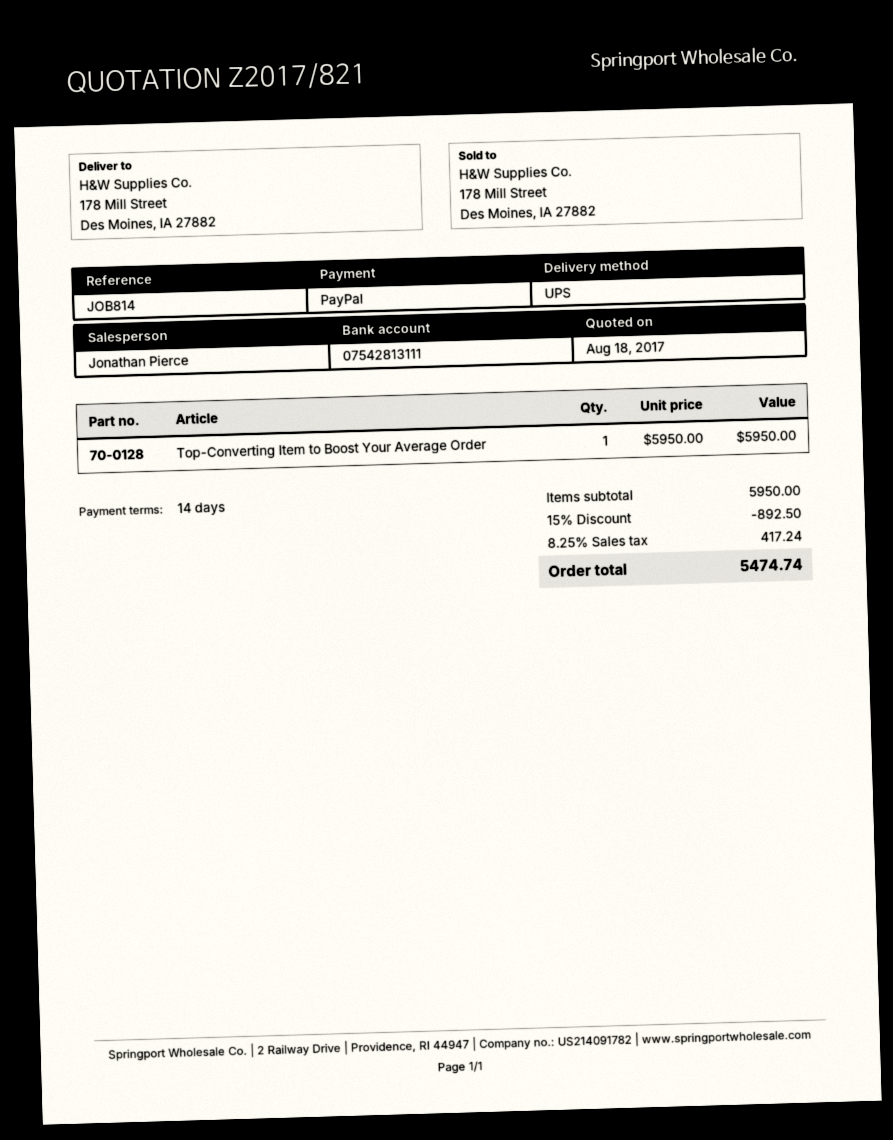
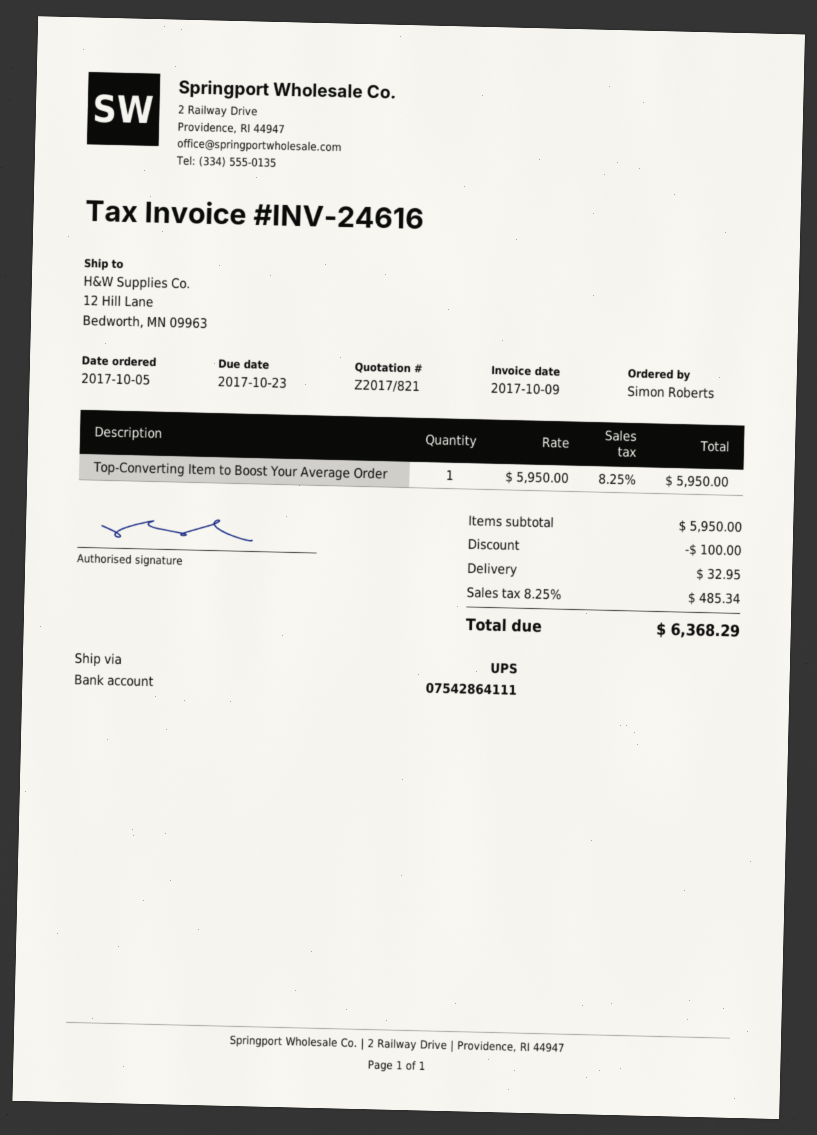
bank account: 07542813111 -> 07542864111
ship to: 178 Mill Street, Des Moines, IA 27882 -> 12 Hill Lane, Bedworth, MN 09963
discount: 892.50 -> 100.00
shipping: none -> 32.95
tax: 8.25% = 417.24 -> 8.25% = 485.34
total: 5474.74 -> 6368.29

